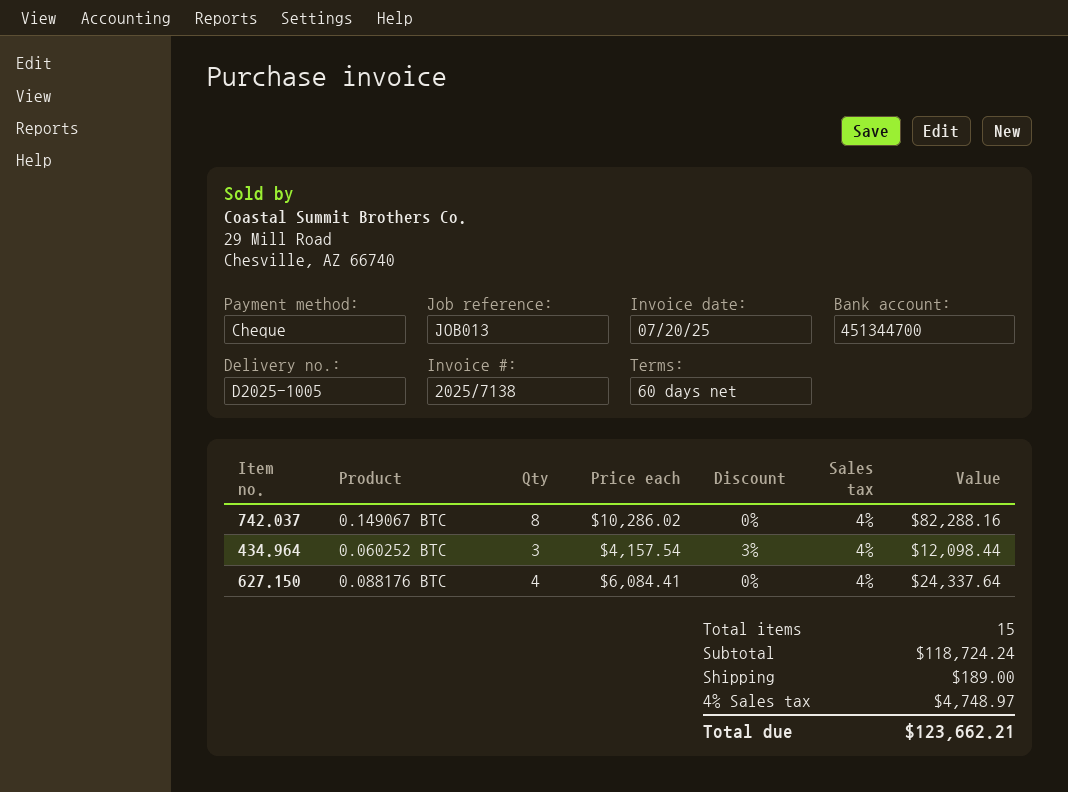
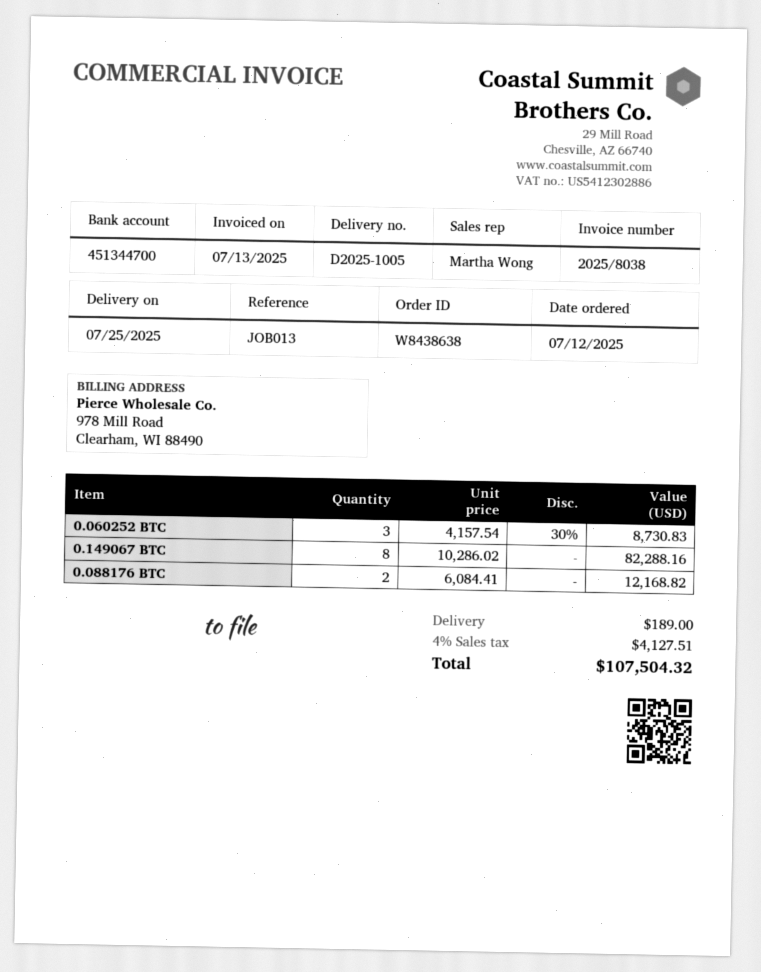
invoice number: 2025/7138 -> 2025/8038
invoice date: 2025-07-20 -> 2025-07-13
0.060252 BTC: 3 x 4157.54 - 3% = 12098.44 -> 3 x 4157.54 - 30% = 8730.83
0.088176 BTC: 4 x 6084.41 = 24337.64 -> 2 x 6084.41 = 12168.82
tax: 4% = 4748.97 -> 4% = 4127.51
total: 123662.21 -> 107504.32

